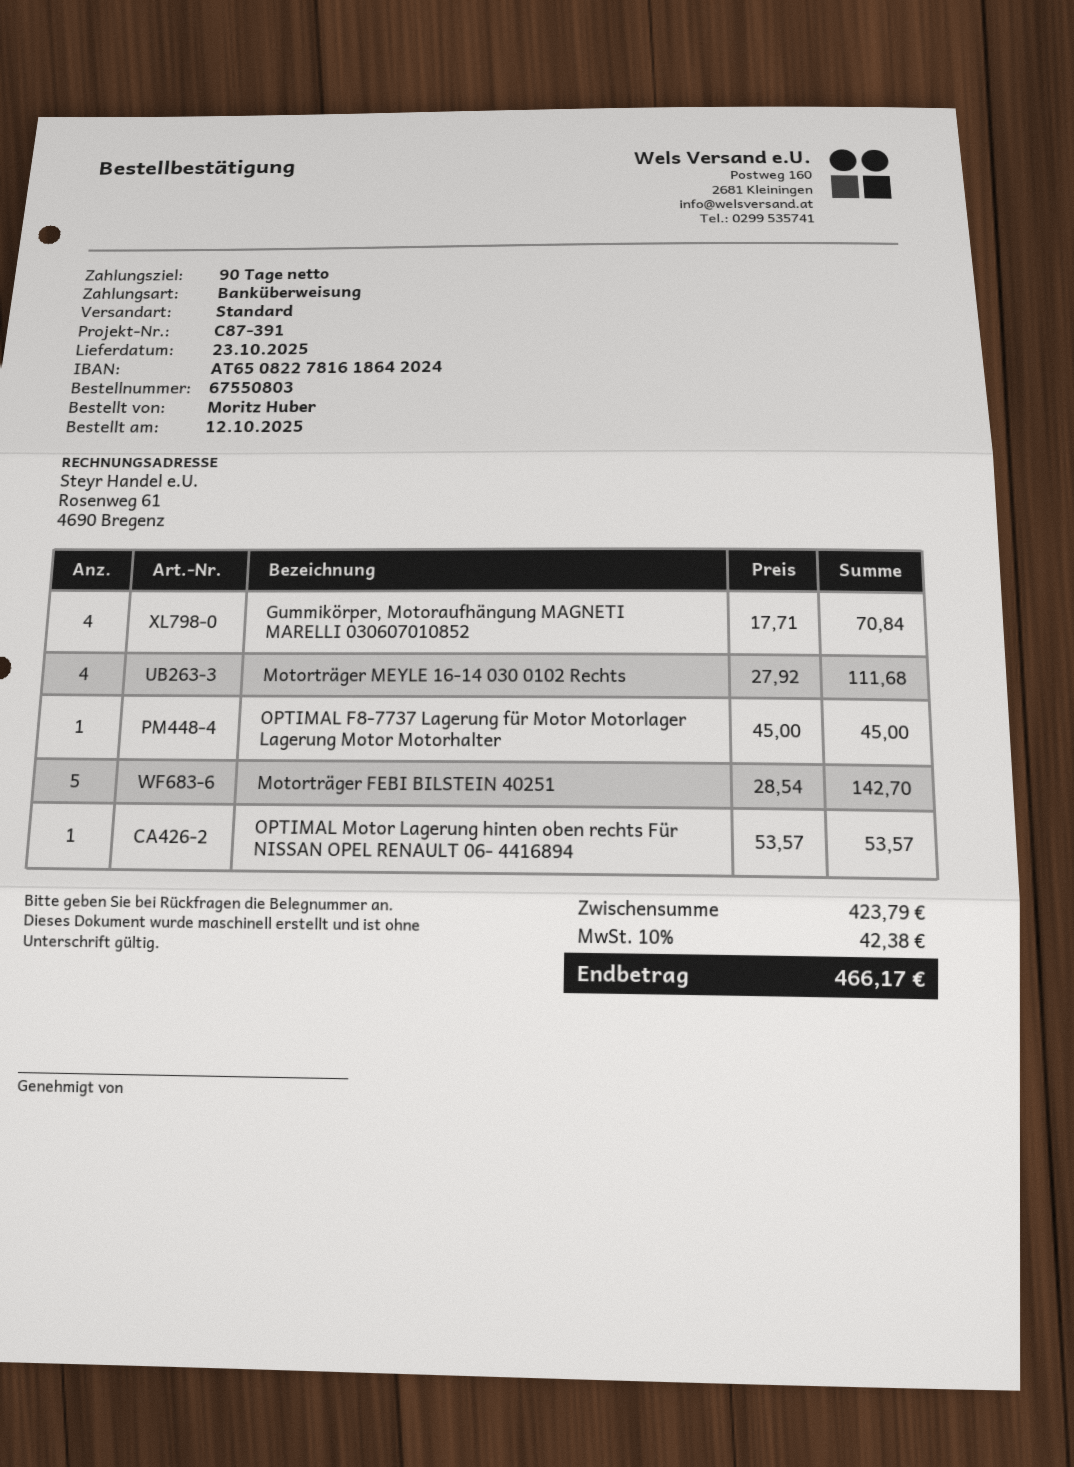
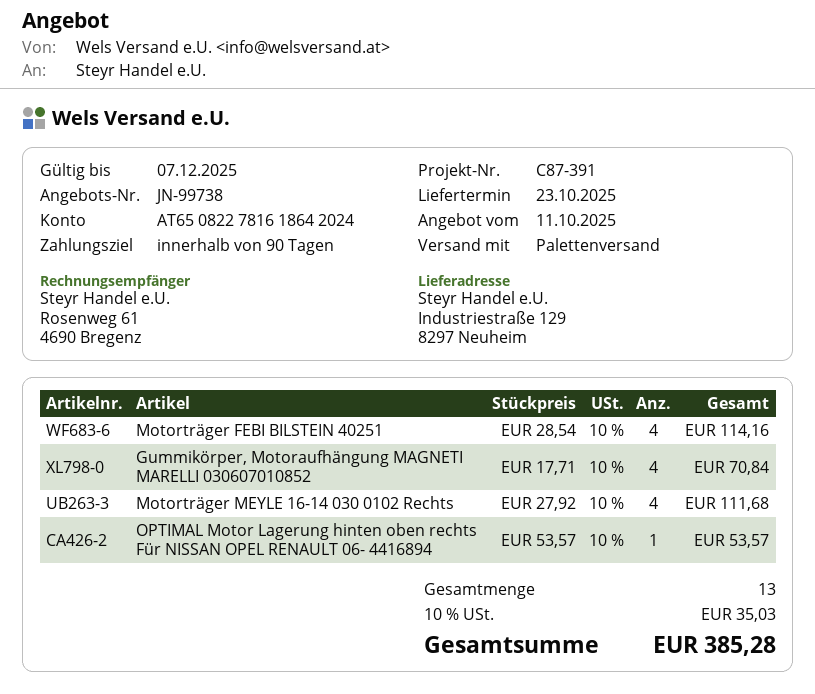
shipping method: standard -> pallet freight
OPTIMAL F8-7737 Lagerung für Motor Motorlager Lagerung Motor Motorhalter: 1 x 45.00 = 45.00 -> none
Motorträger FEBI BILSTEIN 40251: 5 x 28.54 = 142.70 -> 4 x 28.54 = 114.16
tax: 10% = 42.38 -> 10% = 35.03
total: 466.17 -> 385.28

